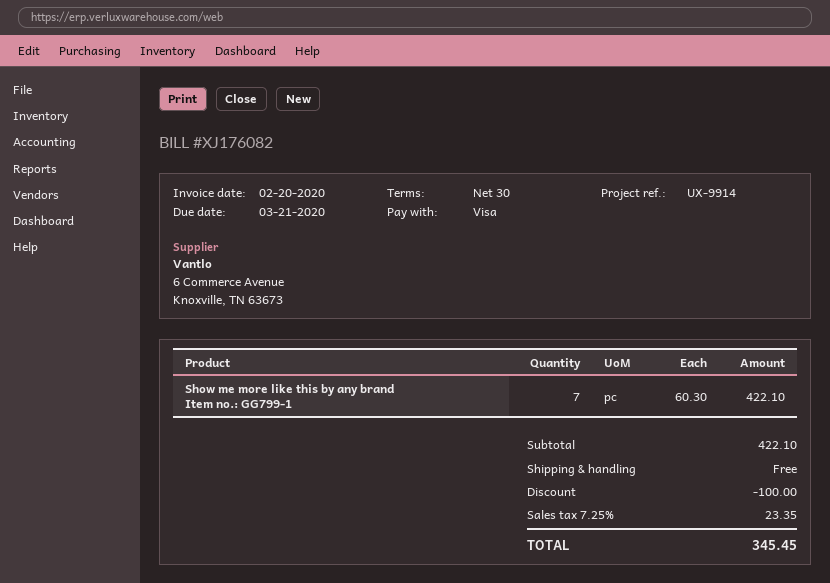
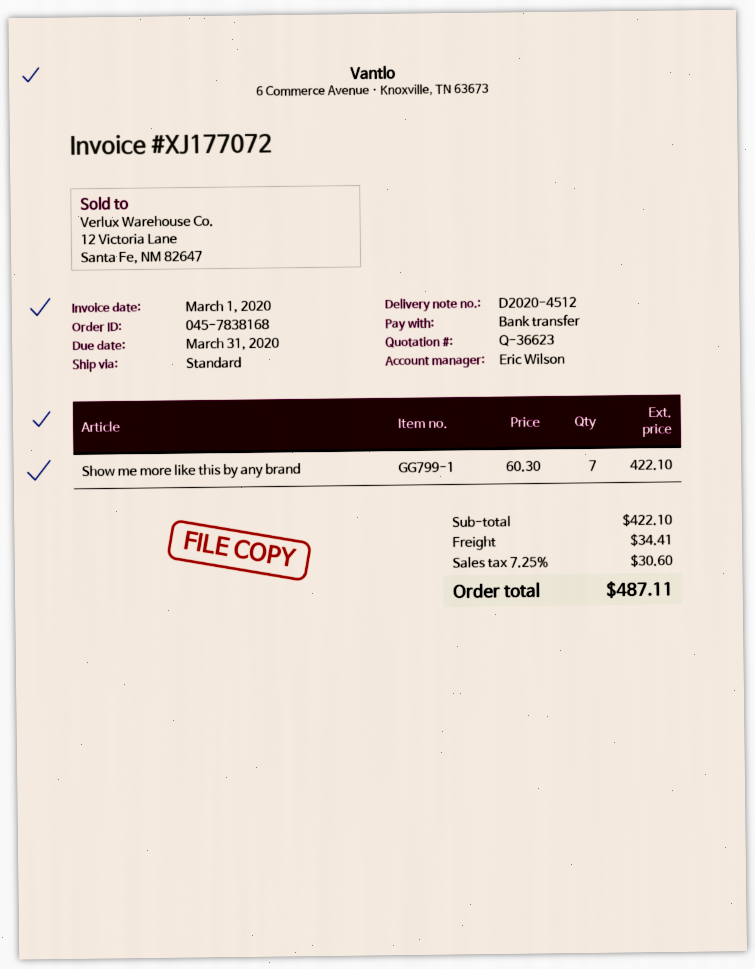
invoice number: XJ176082 -> XJ177072
invoice date: 2020-02-20 -> 2020-03-01
due date: 2020-03-21 -> 2020-03-31
payment method: Visa -> bank transfer
discount: 100.00 -> none
shipping: 0.00 -> 34.41
tax: 7.25% = 23.35 -> 7.25% = 30.60
total: 345.45 -> 487.11

